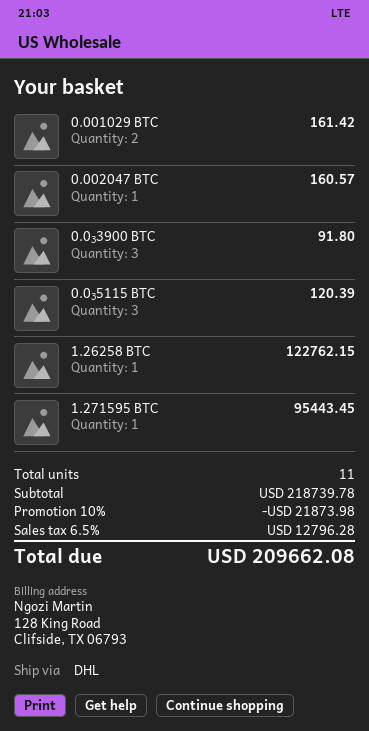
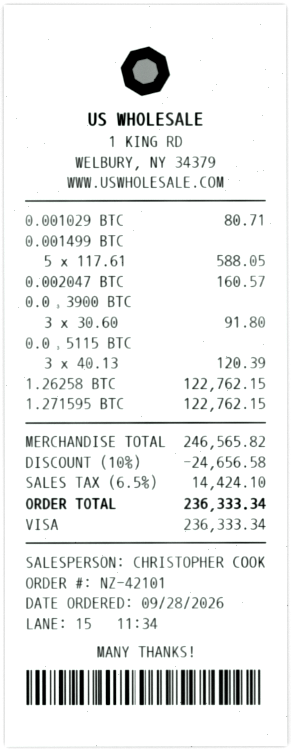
0.001029 BTC: 2 for 161.42 -> 1 for 80.71
1.271595 BTC: 1 for 95443.45 -> 1 for 122762.15
0.001499 BTC: none -> 5 for 588.05
subtotal: 218739.78 -> 246565.82
discount: 10% = 21873.98 -> 10% = 24656.58
tax: 6.5% = 12796.28 -> 6.5% = 14424.10
total: 209662.08 -> 236333.34

